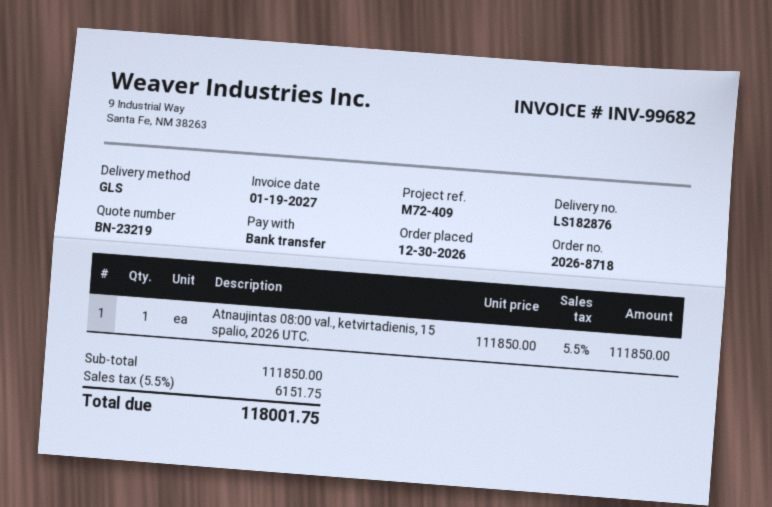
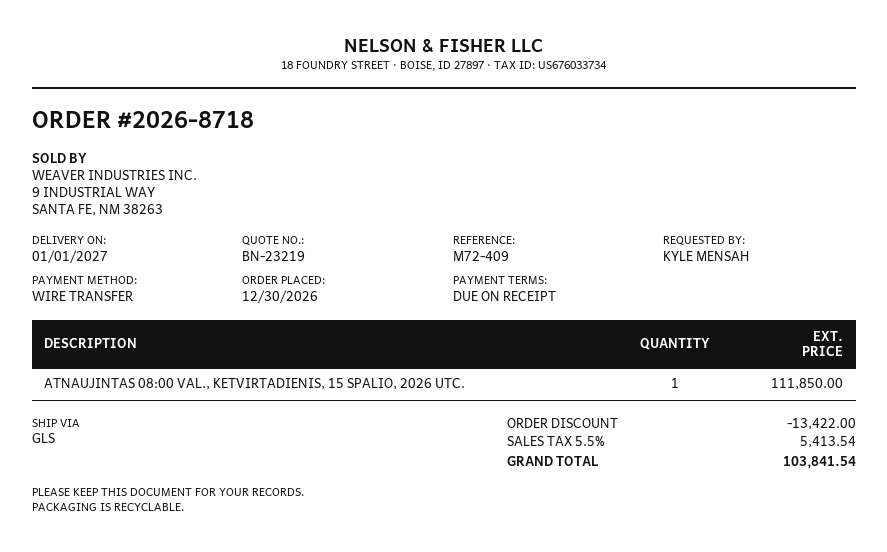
discount: none -> 13422.00
tax: 5.5% = 6151.75 -> 5.5% = 5413.54
total: 118001.75 -> 103841.54

